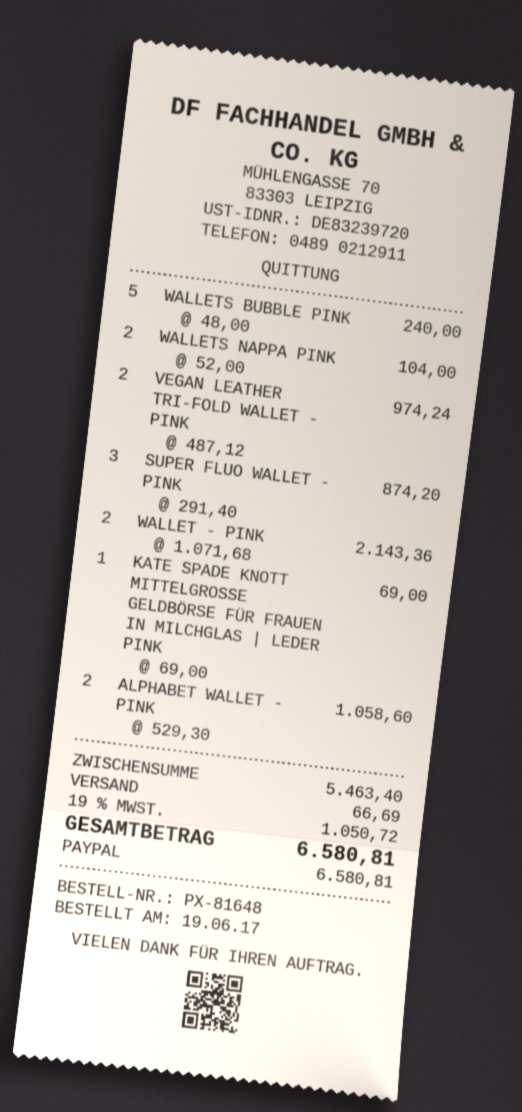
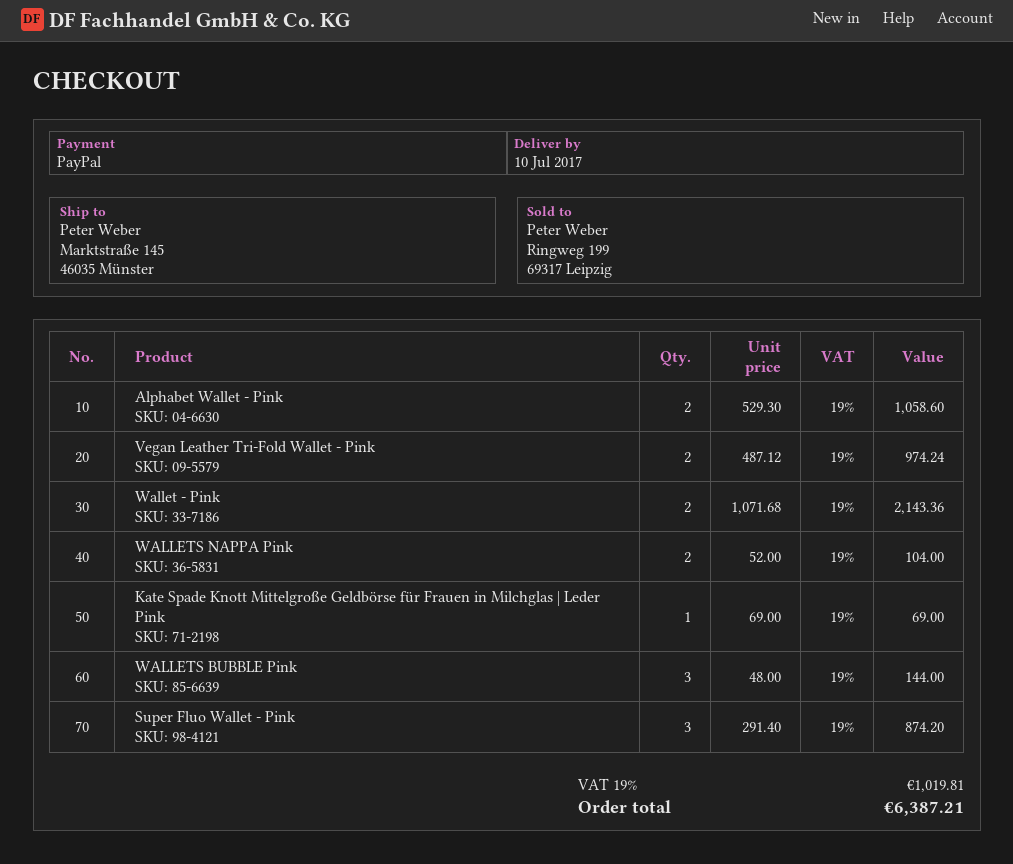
WALLETS BUBBLE PINK: 5 x 48.00 = 240.00 -> 3 x 48.00 = 144.00
shipping: 66.69 -> none
tax: 19% = 1050.72 -> 19% = 1019.81
total: 6580.81 -> 6387.21

